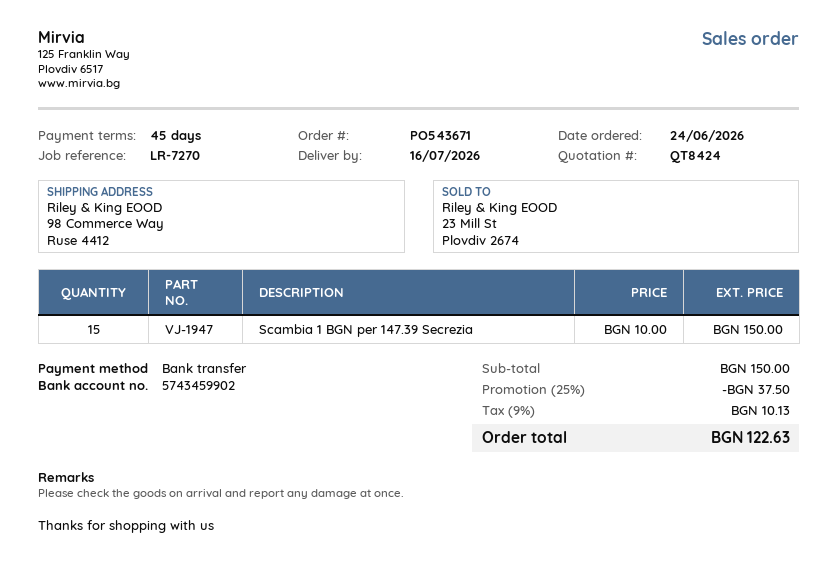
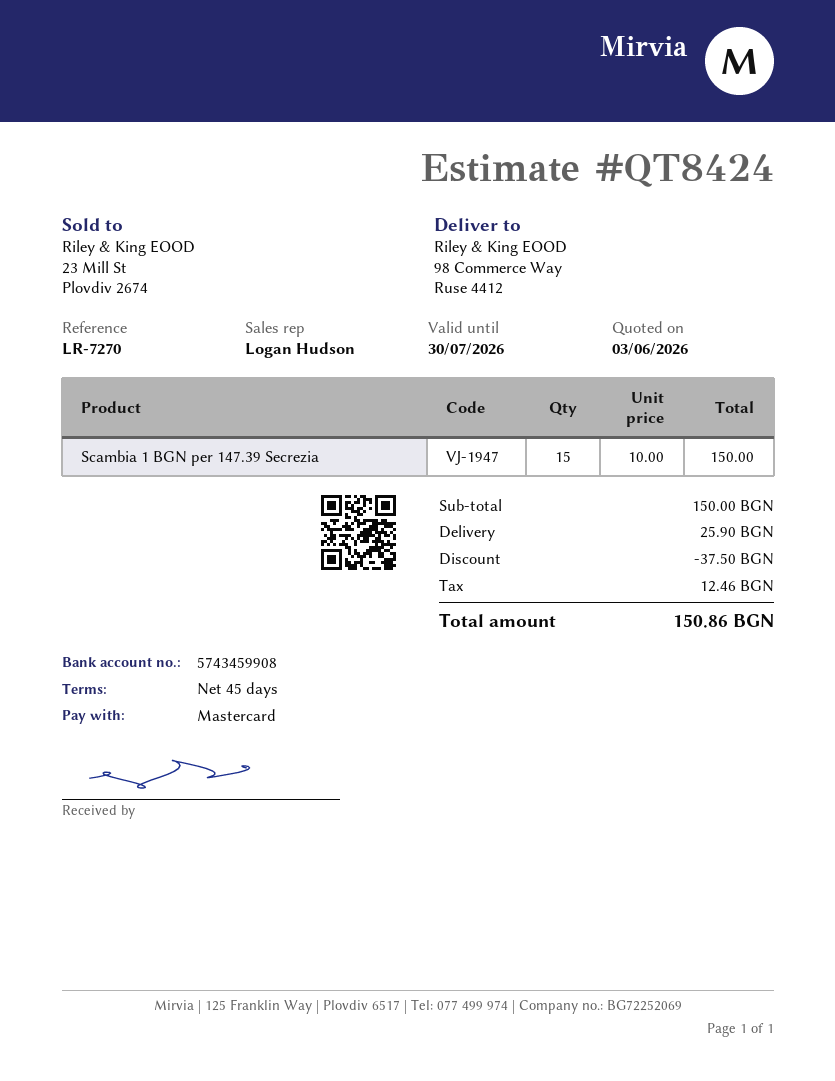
payment method: bank transfer -> Mastercard
bank account: 5743459902 -> 5743459908
shipping: none -> 25.90
tax: 10.13 -> 12.46
total: 122.63 -> 150.86

